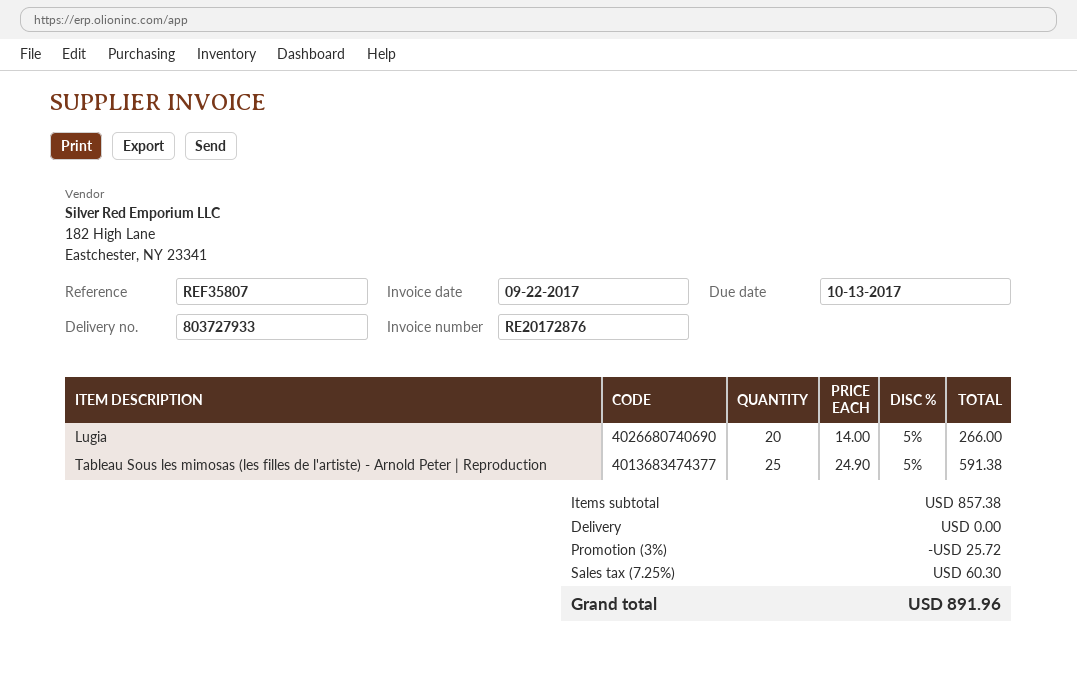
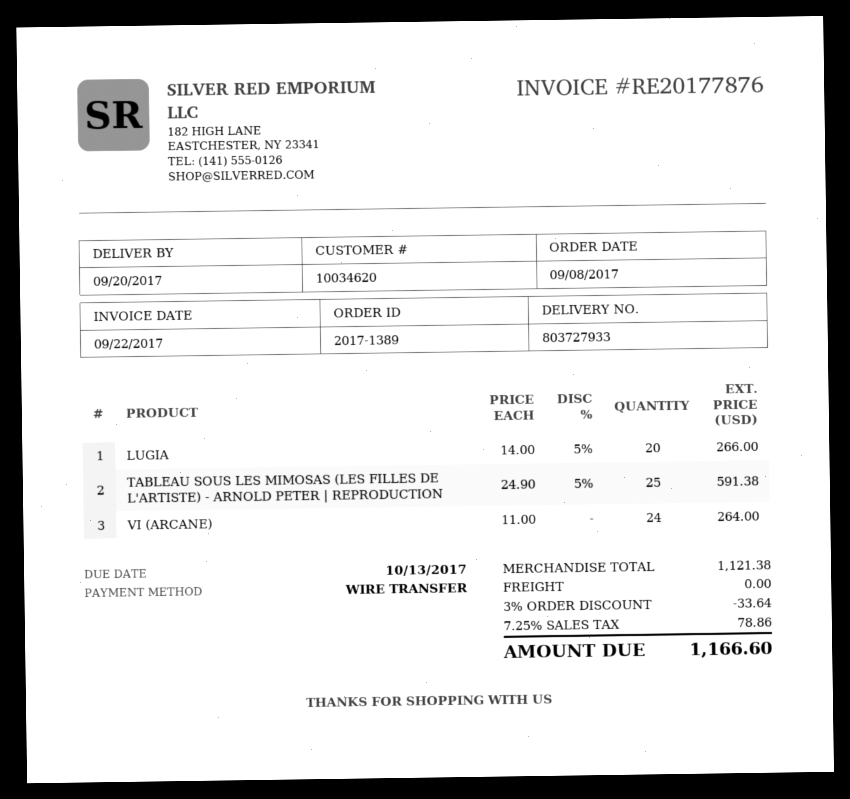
invoice number: RE20172876 -> RE20177876
VI (ARCANE): none -> 24 x 11.00 = 264.00
subtotal: 857.38 -> 1121.38
discount: 3% = 25.72 -> 3% = 33.64
tax: 7.25% = 60.30 -> 7.25% = 78.86
total: 891.96 -> 1166.60

